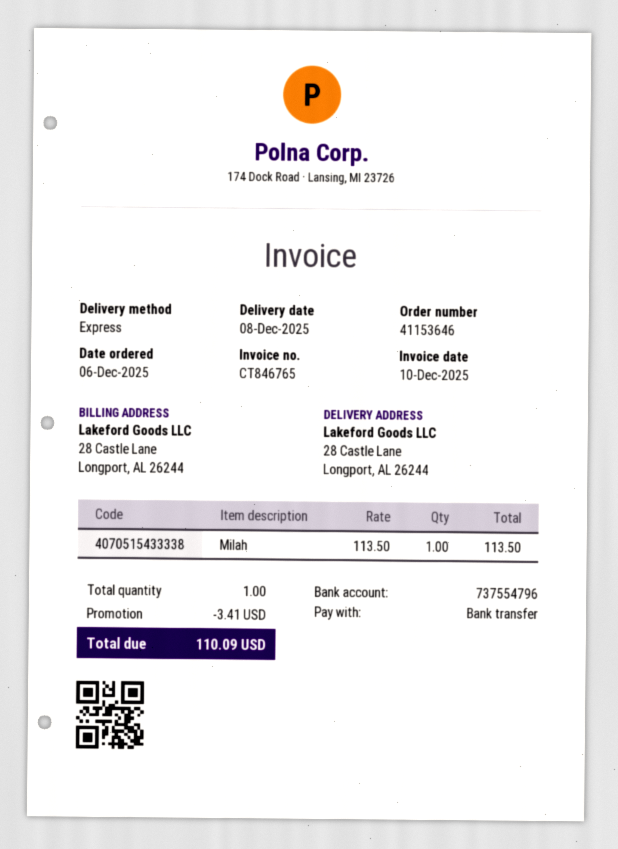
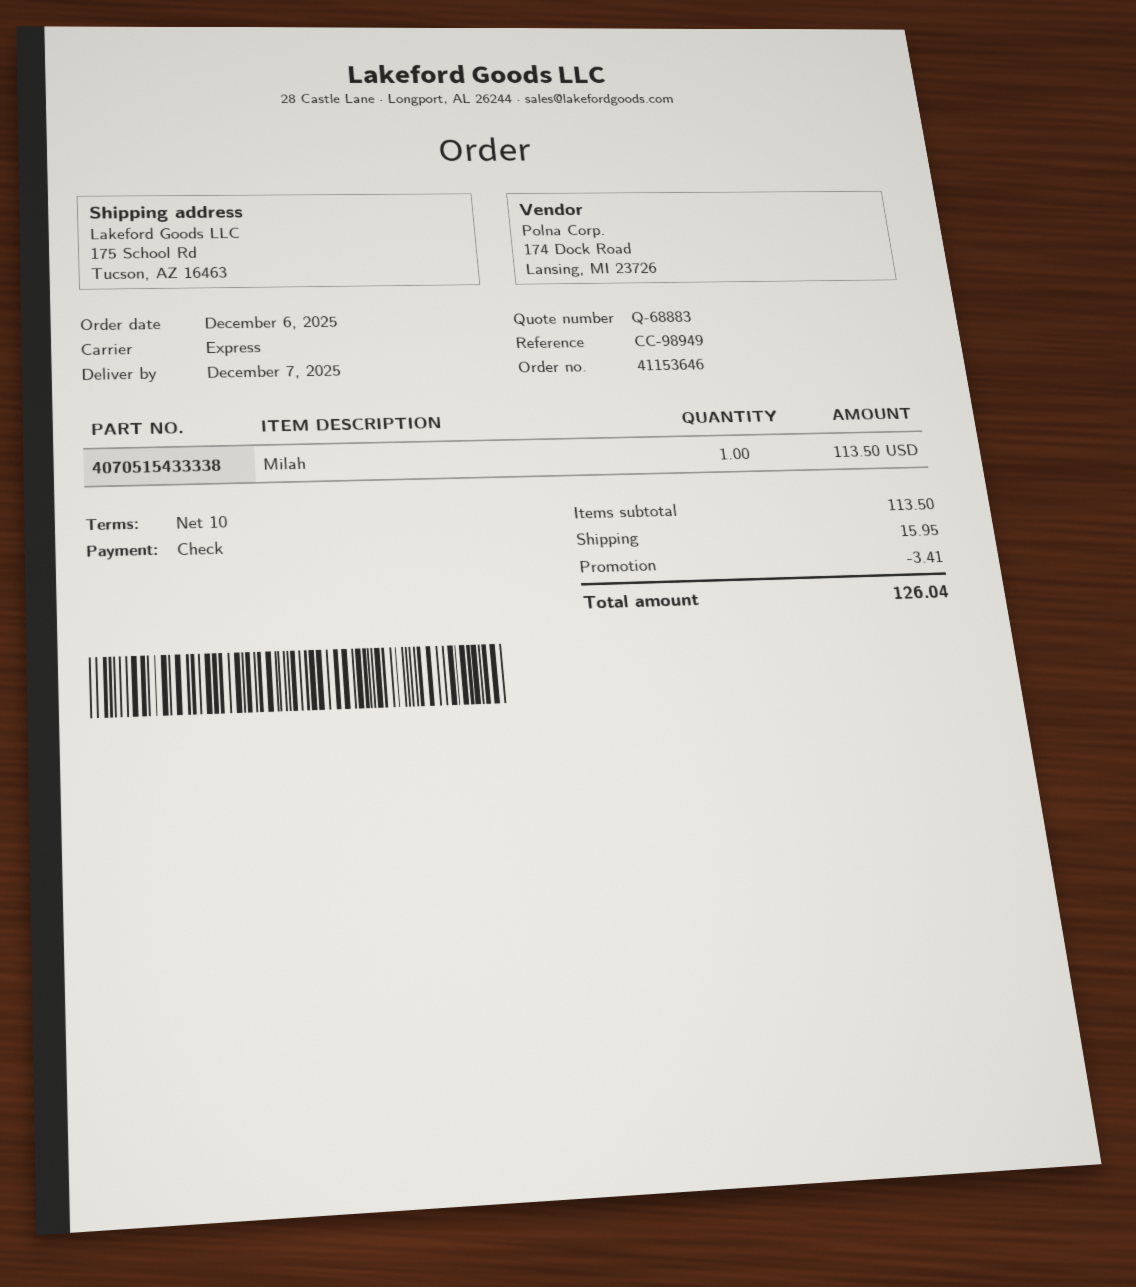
delivery date: 2025-12-08 -> 2025-12-07
payment method: bank transfer -> cheque
ship to: 28 Castle Lane, Longport, AL 26244 -> 175 School Rd, Tucson, AZ 16463
shipping: none -> 15.95
total: 110.09 -> 126.04

